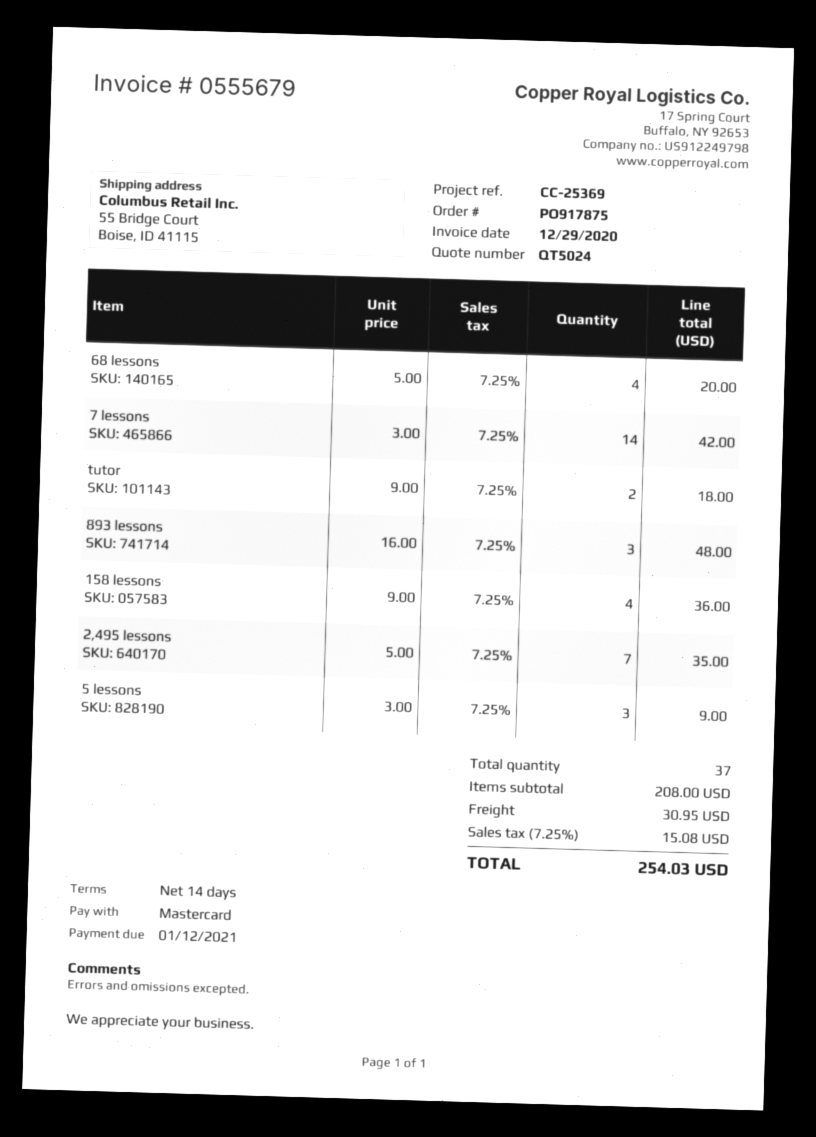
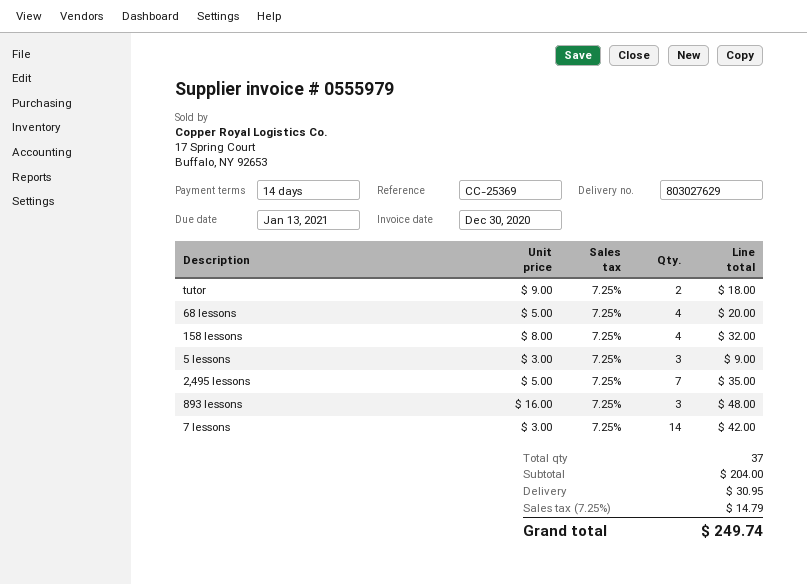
invoice number: 0555679 -> 0555979
invoice date: 2020-12-29 -> 2020-12-30
due date: 2021-01-12 -> 2021-01-13
158 lessons: 4 x 9.00 = 36.00 -> 4 x 8.00 = 32.00
subtotal: 208.00 -> 204.00
tax: 7.25% = 15.08 -> 7.25% = 14.79
total: 254.03 -> 249.74

